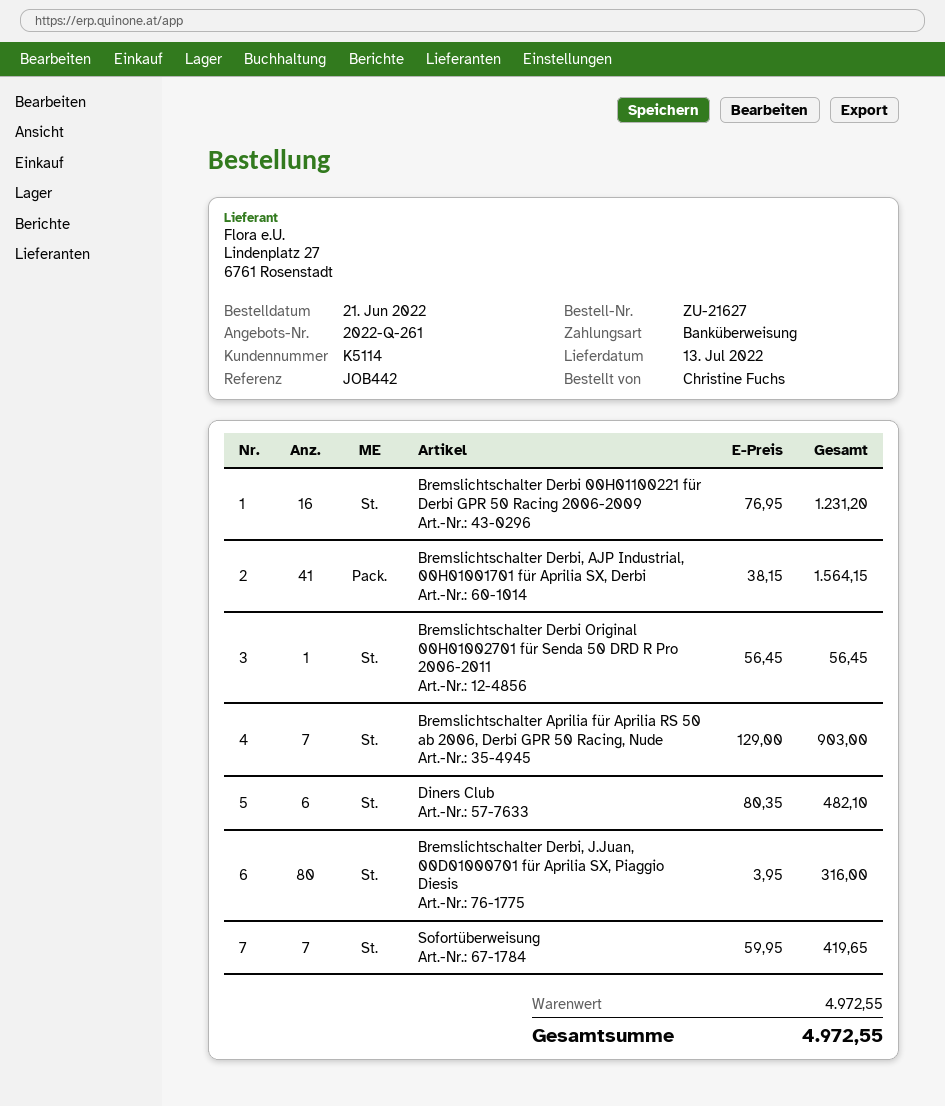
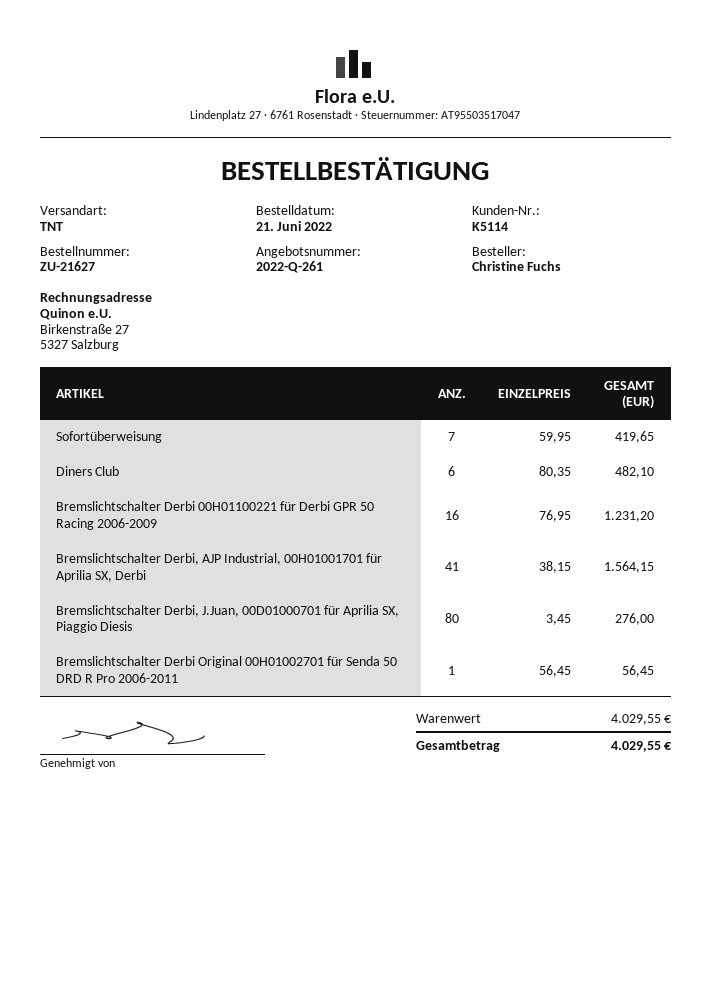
Bremslichtschalter Aprilia für Aprilia RS 50 ab 2006, Derbi GPR 50 Racing, Nude: 7 x 129.00 = 903.00 -> none
Bremslichtschalter Derbi, J.Juan, 00D01000701 für Aprilia SX, Piaggio Diesis: 80 x 3.95 = 316.00 -> 80 x 3.45 = 276.00
subtotal: 4972.55 -> 4029.55
total: 4972.55 -> 4029.55

